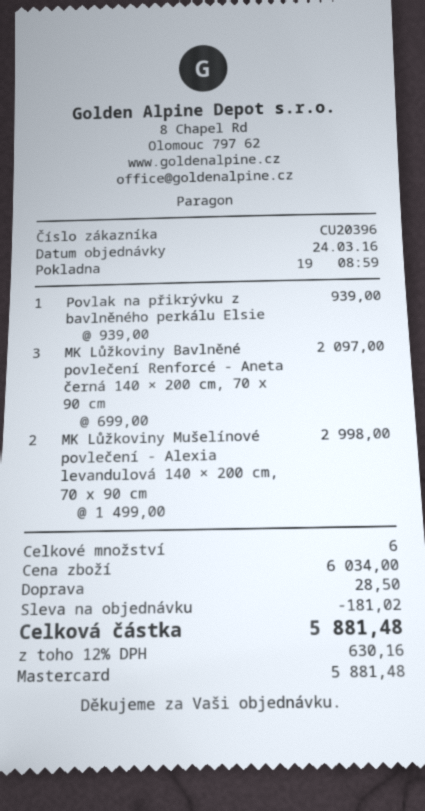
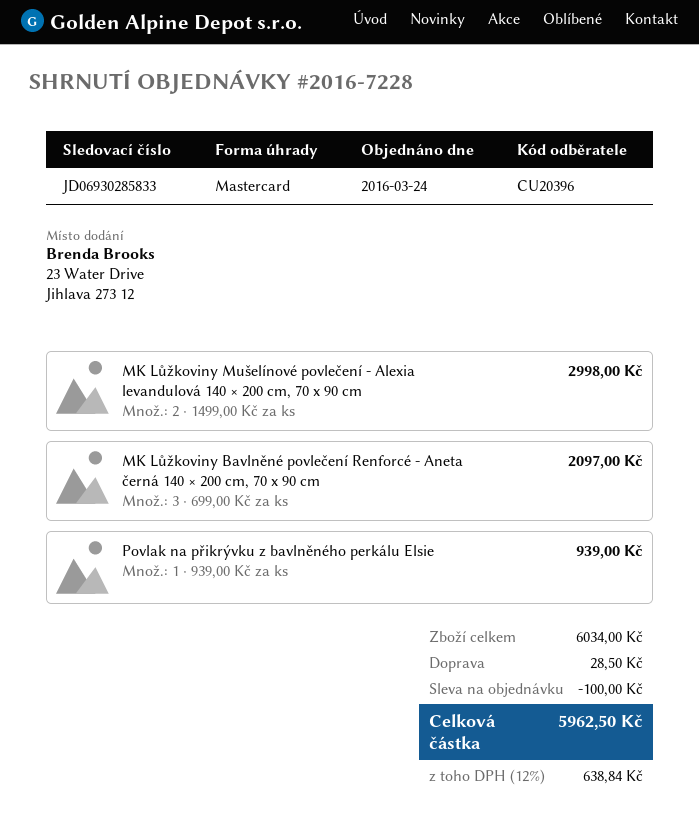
discount: 181.02 -> 100.00
tax: 12% = 630.16 -> 12% = 638.84
total: 5881.48 -> 5962.50

